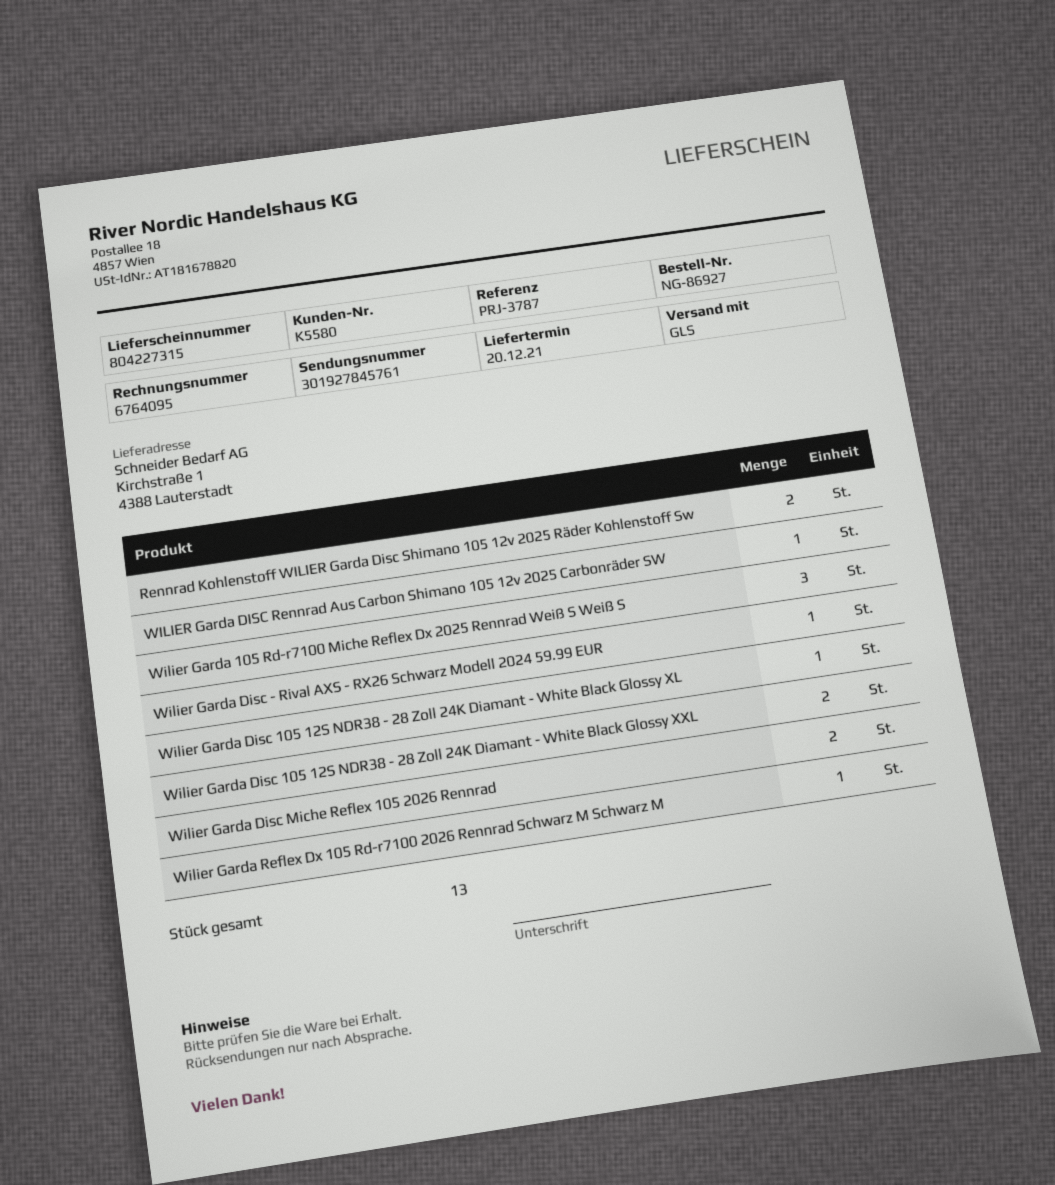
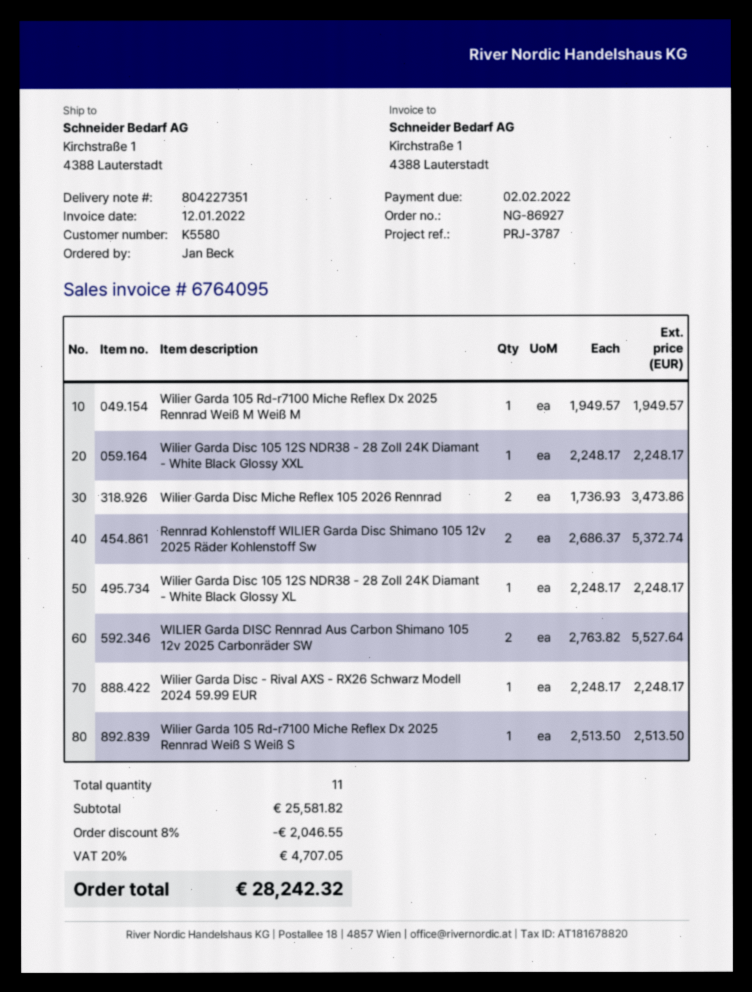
delivery note number: 804227315 -> 804227351
WILIER Garda DISC Rennrad Aus Carbon Shimano 105 12v 2025 Carbonräder SW: 1 -> 2
Wilier Garda 105 Rd-r7100 Miche Reflex Dx 2025 Rennrad Weiß S Weiß S: 3 -> 1
Wilier Garda Disc 105 12S NDR38 - 28 Zoll 24K Diamant - White Black Glossy XXL: 2 -> 1
Wilier Garda Reflex Dx 105 Rd-r7100 2026 Rennrad Schwarz M Schwarz M: 1 -> none
Wilier Garda 105 Rd-r7100 Miche Reflex Dx 2025 Rennrad Weiß M Weiß M: none -> 1
total quantity: 13 -> 11

